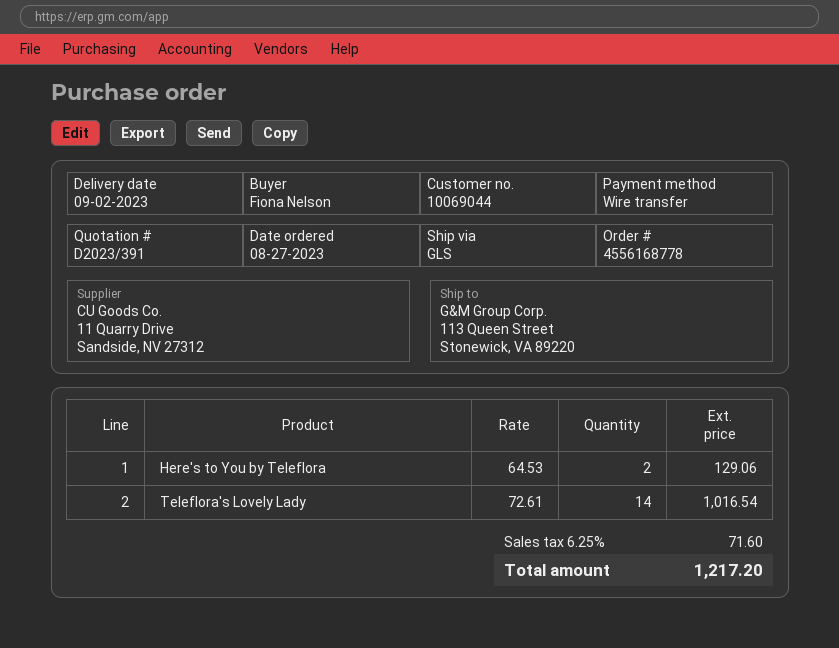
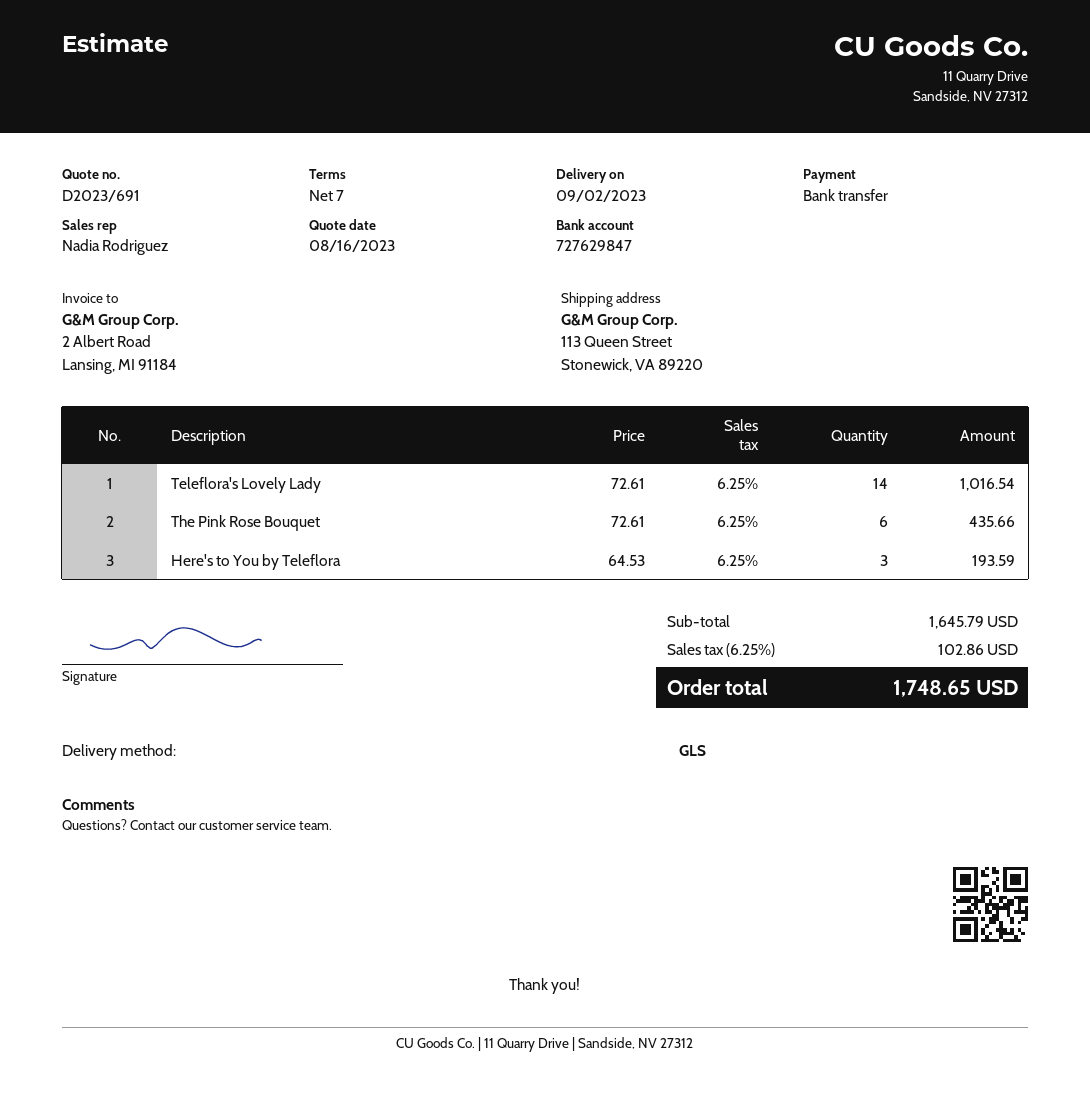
quote number: D2023/391 -> D2023/691
Here's to You by Teleflora: 2 x 64.53 = 129.06 -> 3 x 64.53 = 193.59
The Pink Rose Bouquet: none -> 6 x 72.61 = 435.66
tax: 6.25% = 71.60 -> 6.25% = 102.86
total: 1217.20 -> 1748.65

